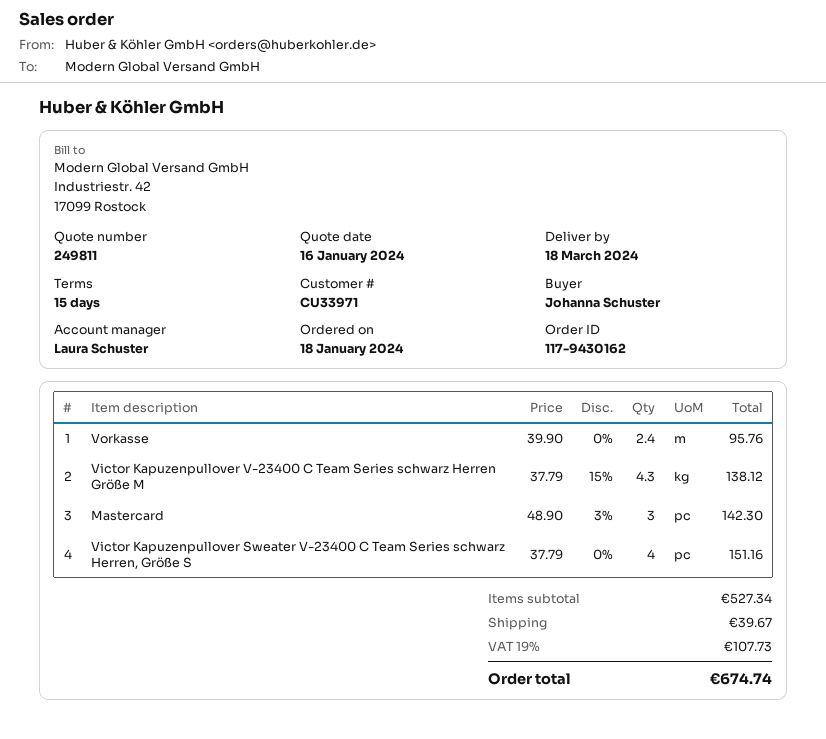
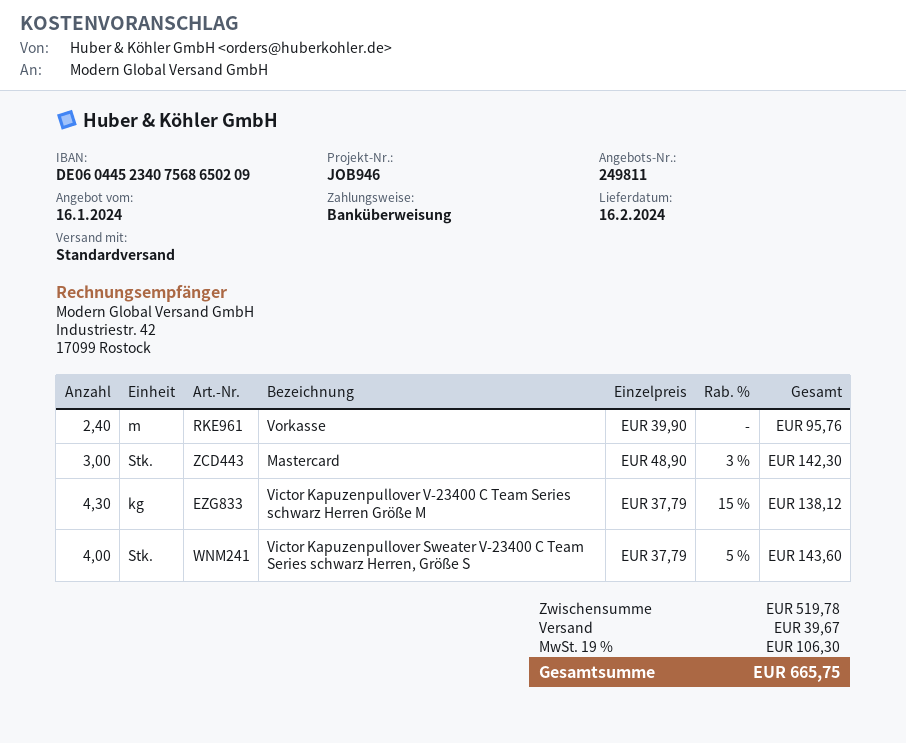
delivery date: 2024-03-18 -> 2024-02-16
Victor Kapuzenpullover Sweater V-23400 C Team Series schwarz Herren, Größe S: 4 x 37.79 = 151.16 -> 4 x 37.79 - 5% = 143.60
subtotal: 527.34 -> 519.78
tax: 19% = 107.73 -> 19% = 106.30
total: 674.74 -> 665.75

